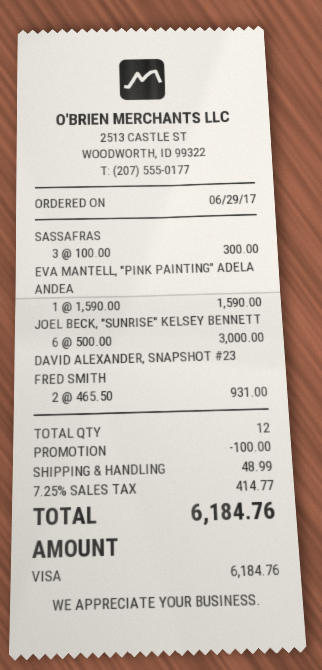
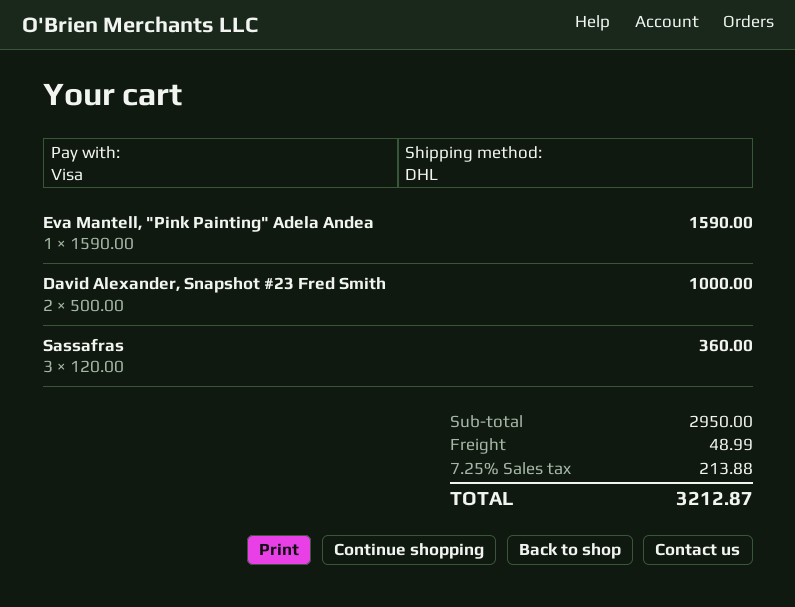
SASSAFRAS: 3 x 100.00 = 300.00 -> 3 x 120.00 = 360.00
JOEL BECK, "SUNRISE" KELSEY BENNETT: 6 x 500.00 = 3000.00 -> none
DAVID ALEXANDER, SNAPSHOT #23 FRED SMITH: 2 x 465.50 = 931.00 -> 2 x 500.00 = 1000.00
discount: 100.00 -> none
tax: 7.25% = 414.77 -> 7.25% = 213.88
total: 6184.76 -> 3212.87

